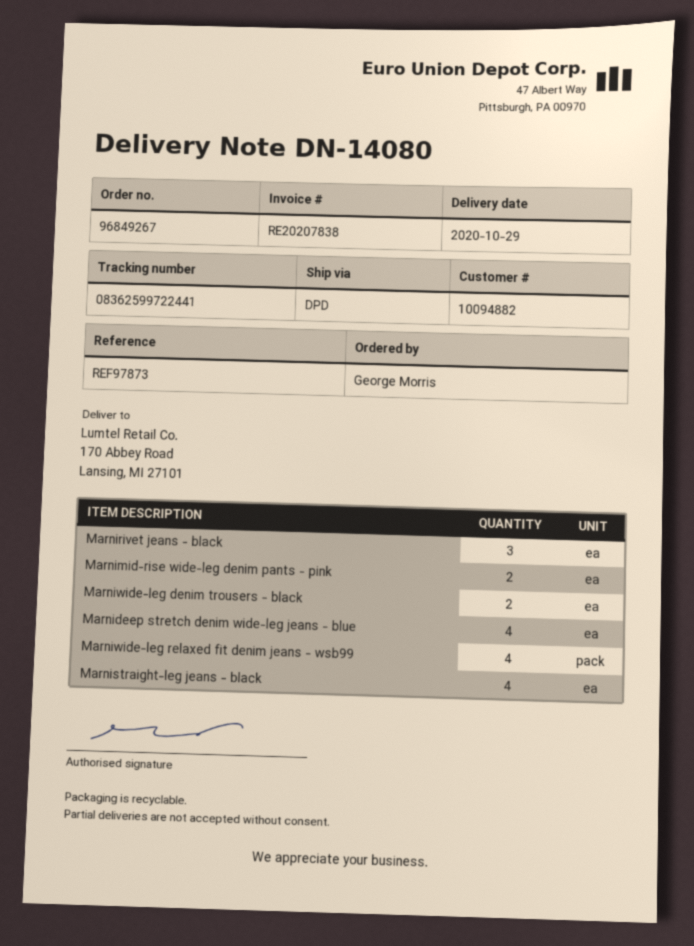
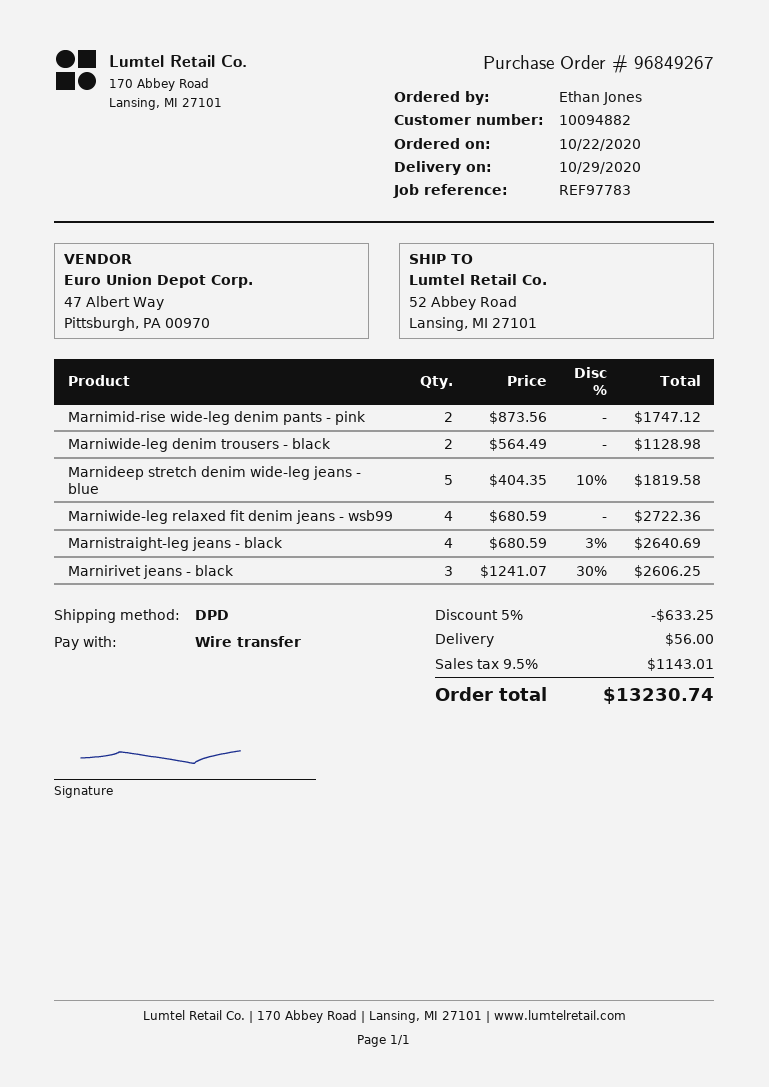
reference: REF97873 -> REF97783
ordered by: George Morris -> Ethan Jones
ship to: 170 Abbey Road, Lansing, MI 27101 -> 52 Abbey Road, Lansing, MI 27101
Marnideep stretch denim wide-leg jeans - blue: 4 -> 5

